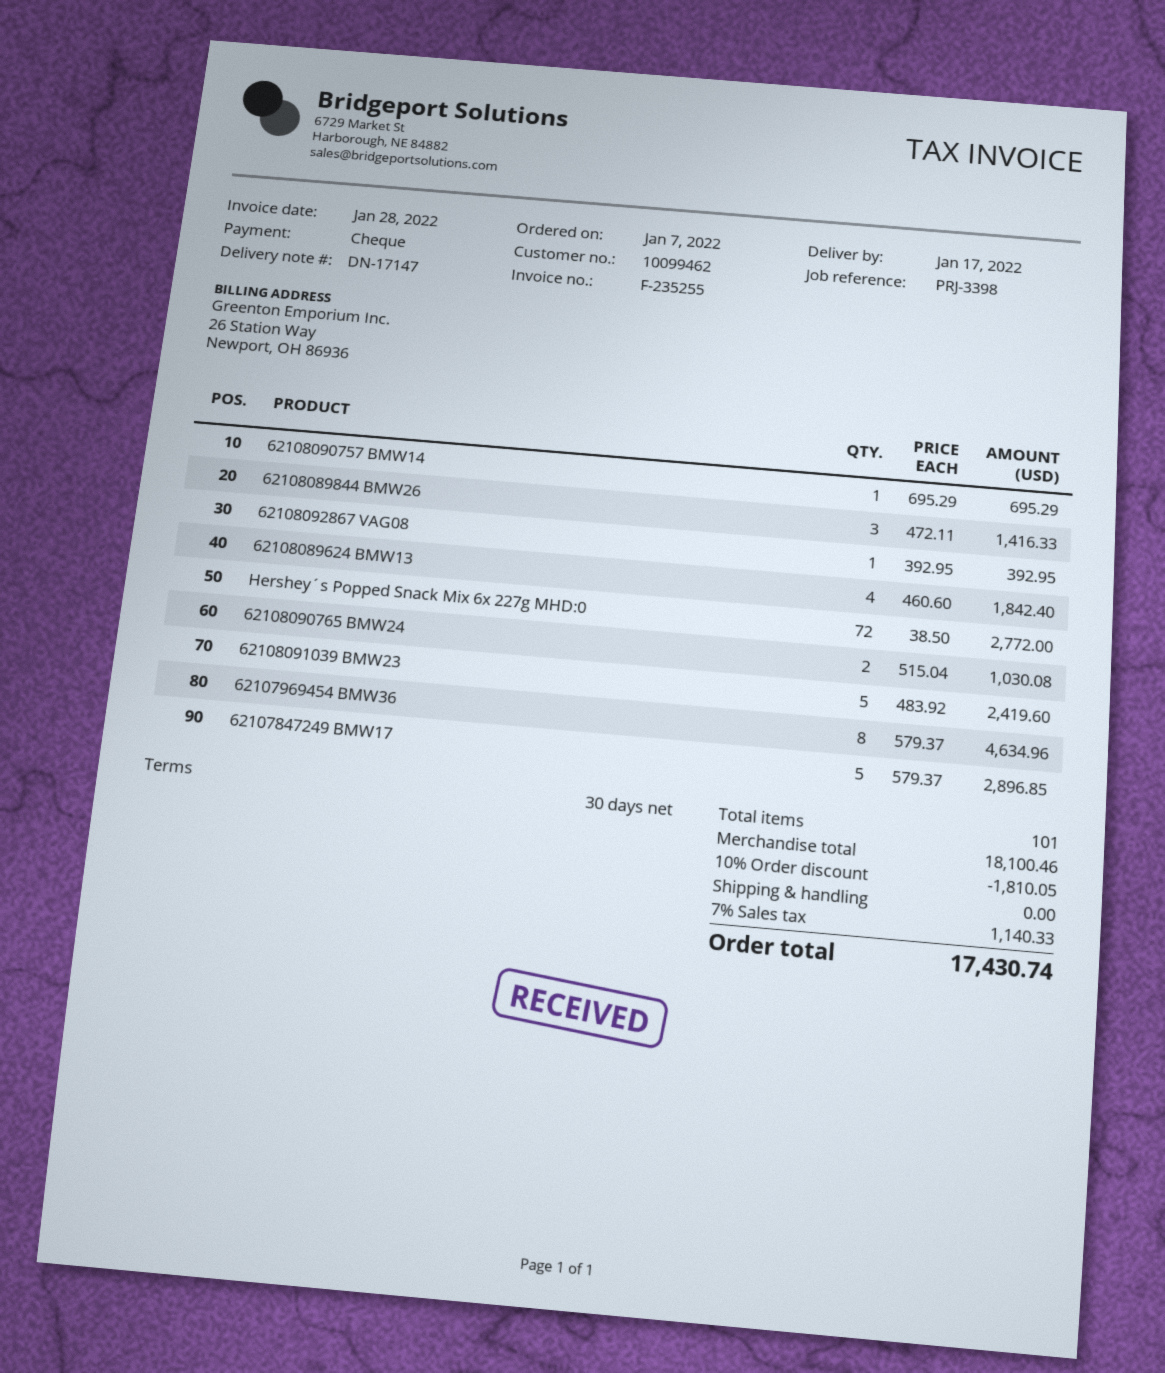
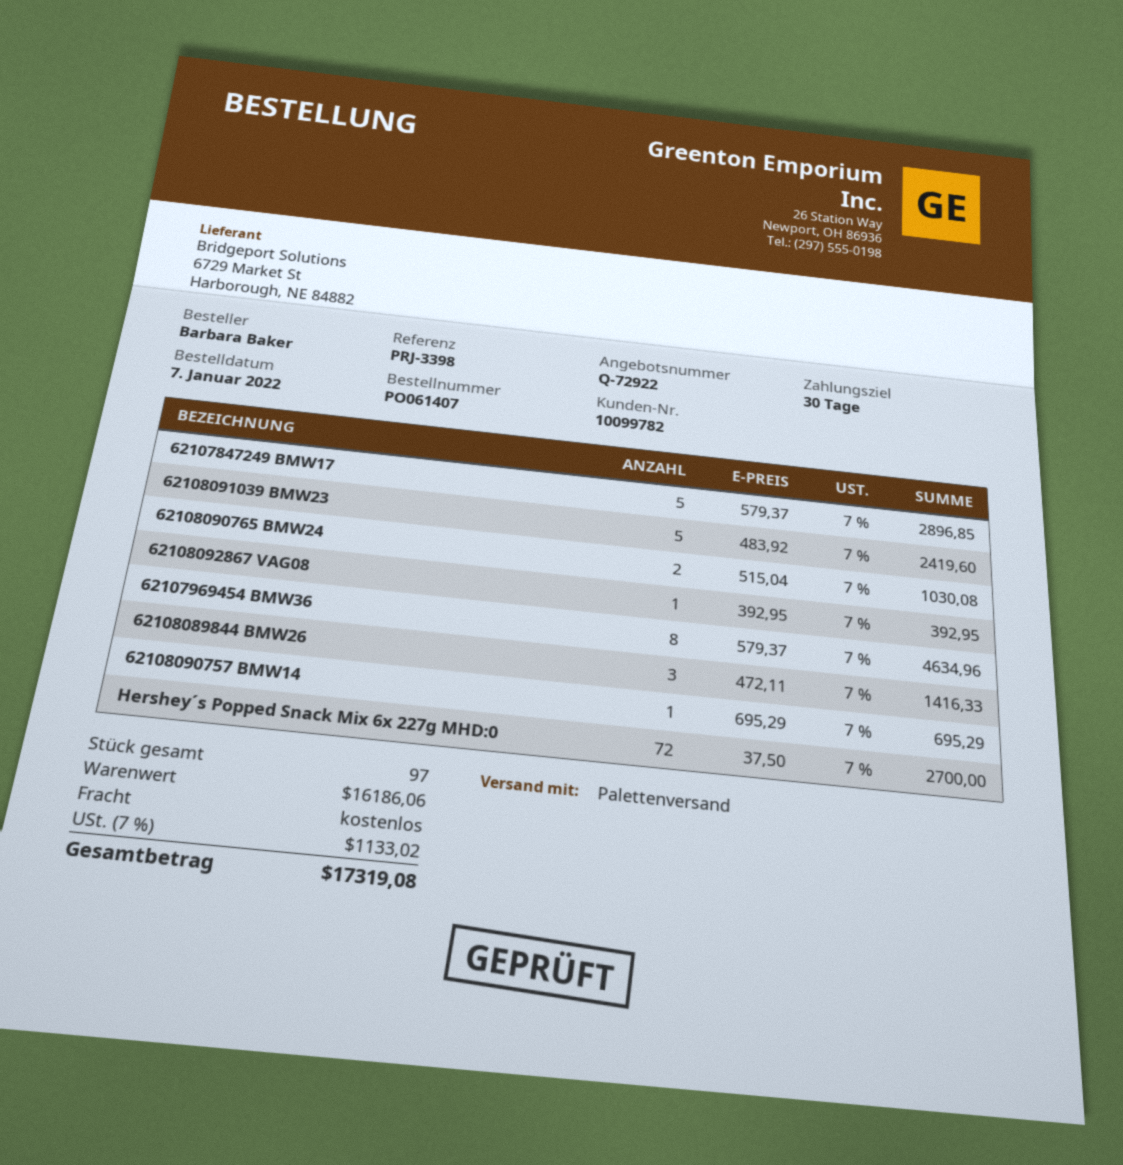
customer number: 10099462 -> 10099782
62108089624 BMW13: 4 x 460.60 = 1842.40 -> none
Hershey´s Popped Snack Mix 6x 227g MHD:0: 72 x 38.50 = 2772.00 -> 72 x 37.50 = 2700.00
total quantity: 101 -> 97
subtotal: 18100.46 -> 16186.06
discount: 10% = 1810.05 -> none
tax: 7% = 1140.33 -> 7% = 1133.02
total: 17430.74 -> 17319.08

